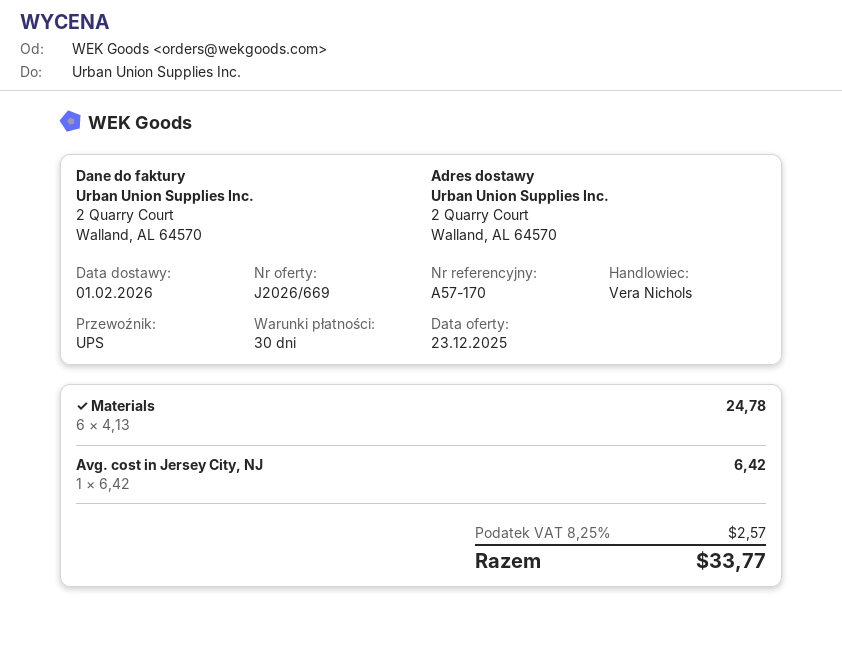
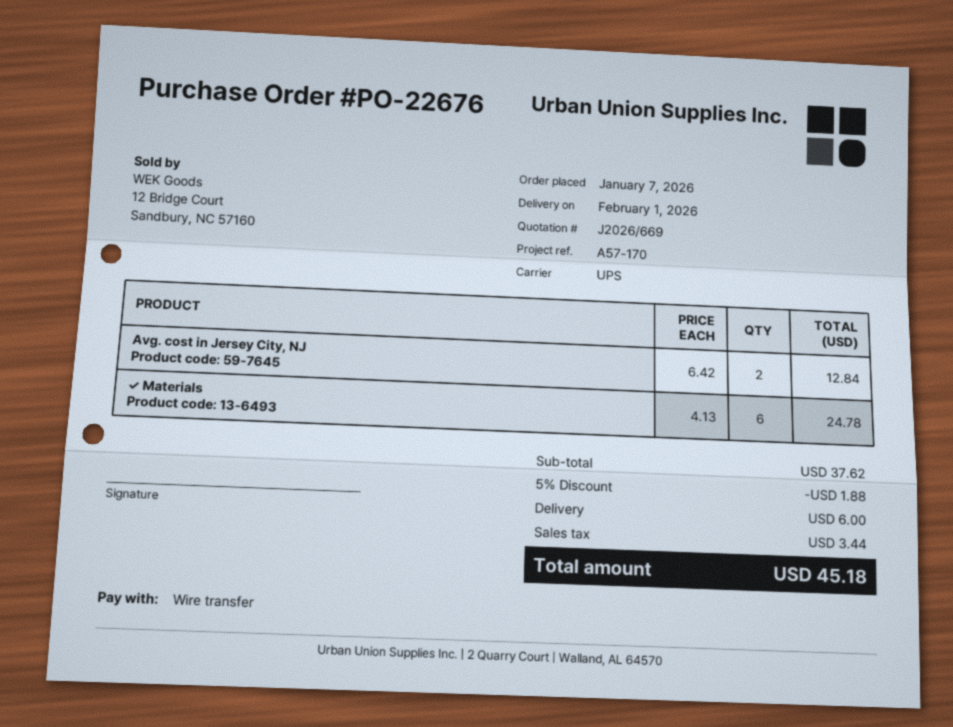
Avg. cost in Jersey City, NJ: 1 x 6.42 = 6.42 -> 2 x 6.42 = 12.84
discount: none -> 5% = 1.88
shipping: none -> 6.00
tax: 2.57 -> 3.44
total: 33.77 -> 45.18

